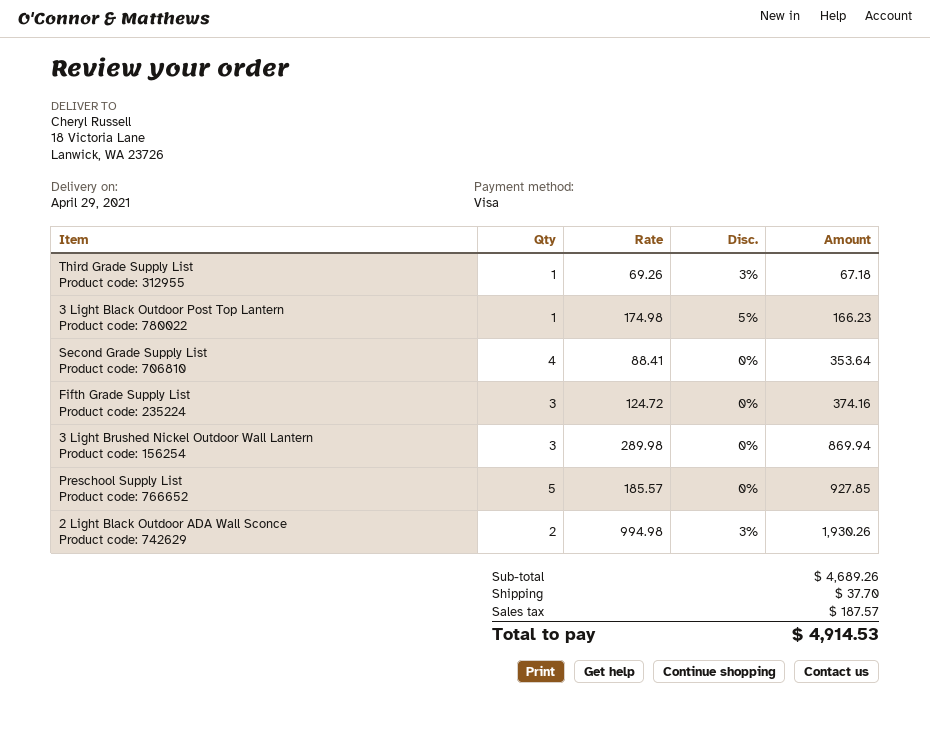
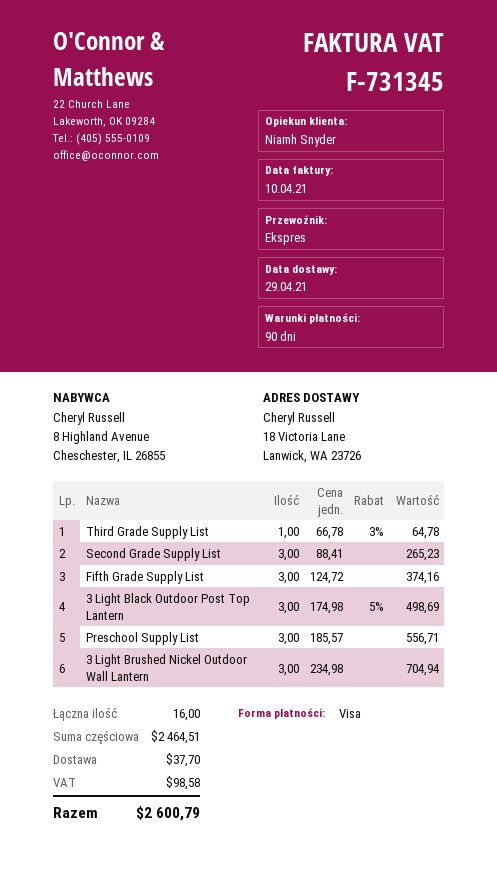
Third Grade Supply List: 1 x 69.26 - 3% = 67.18 -> 1 x 66.78 - 3% = 64.78
3 Light Black Outdoor Post Top Lantern: 1 x 174.98 - 5% = 166.23 -> 3 x 174.98 - 5% = 498.69
Second Grade Supply List: 4 x 88.41 = 353.64 -> 3 x 88.41 = 265.23
3 Light Brushed Nickel Outdoor Wall Lantern: 3 x 289.98 = 869.94 -> 3 x 234.98 = 704.94
Preschool Supply List: 5 x 185.57 = 927.85 -> 3 x 185.57 = 556.71
2 Light Black Outdoor ADA Wall Sconce: 2 x 994.98 - 3% = 1930.26 -> none
subtotal: 4689.26 -> 2464.51
tax: 187.57 -> 98.58
total: 4914.53 -> 2600.79

